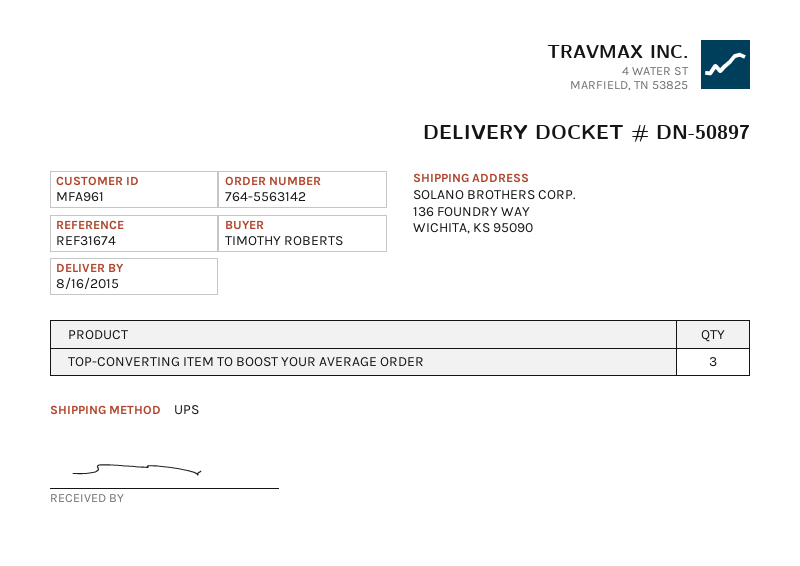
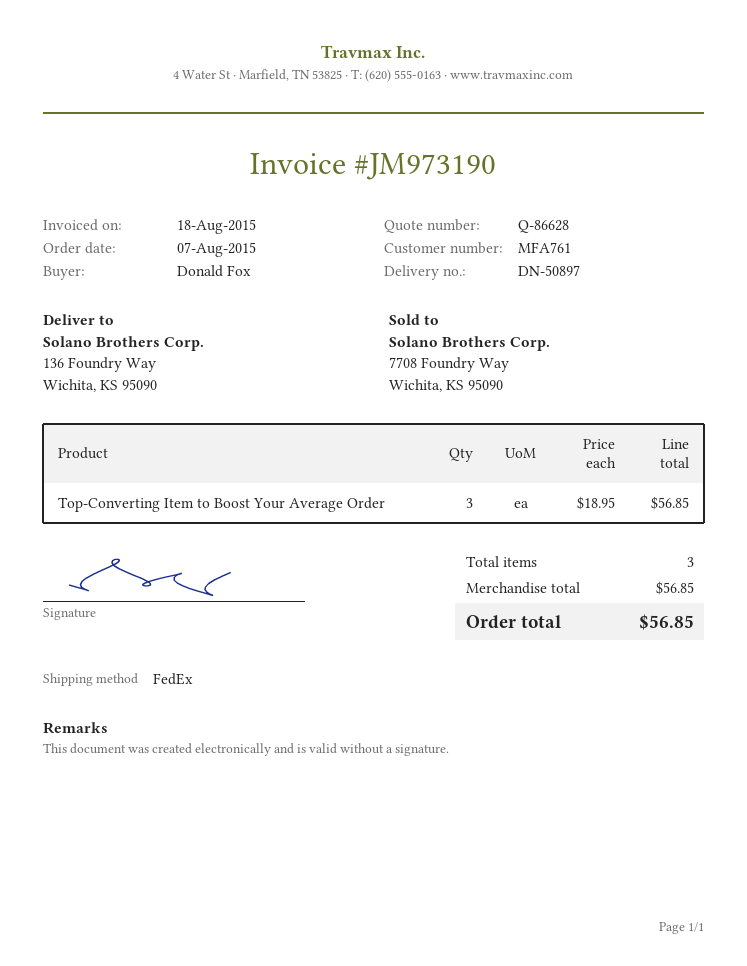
customer number: MFA961 -> MFA761
ordered by: TIMOTHY ROBERTS -> Donald Fox
shipping method: UPS -> FedEx

